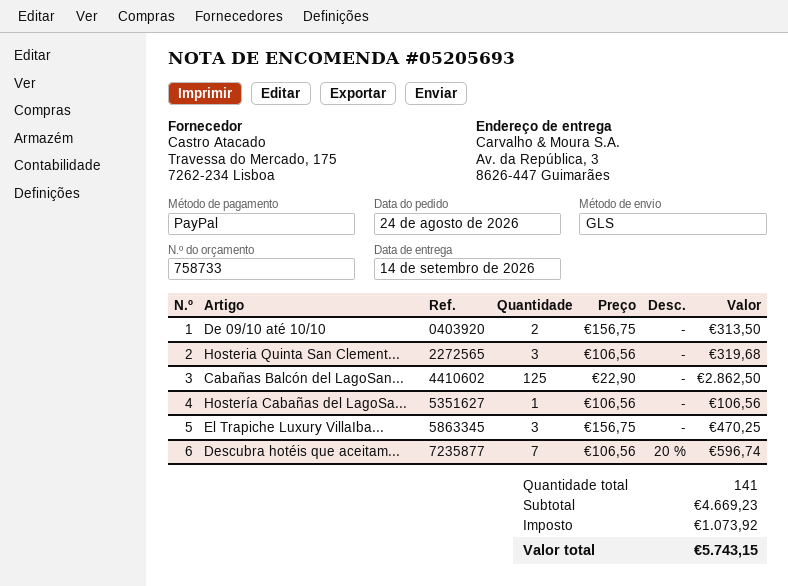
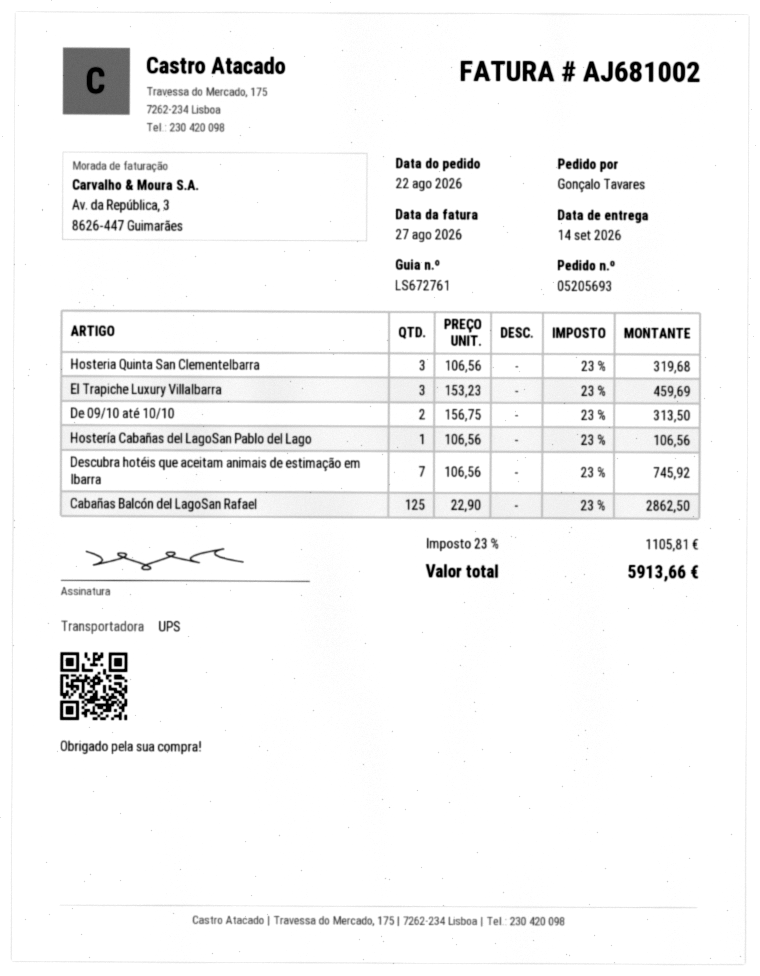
order date: 2026-08-24 -> 2026-08-22
shipping method: GLS -> UPS
El Trapiche Luxury VillaIba...: 3 x 156.75 = 470.25 -> 3 x 153.23 = 459.69
Descubra hotéis que aceitam...: 7 x 106.56 - 20% = 596.74 -> 7 x 106.56 = 745.92
tax: 1073.92 -> 1105.81
total: 5743.15 -> 5913.66

